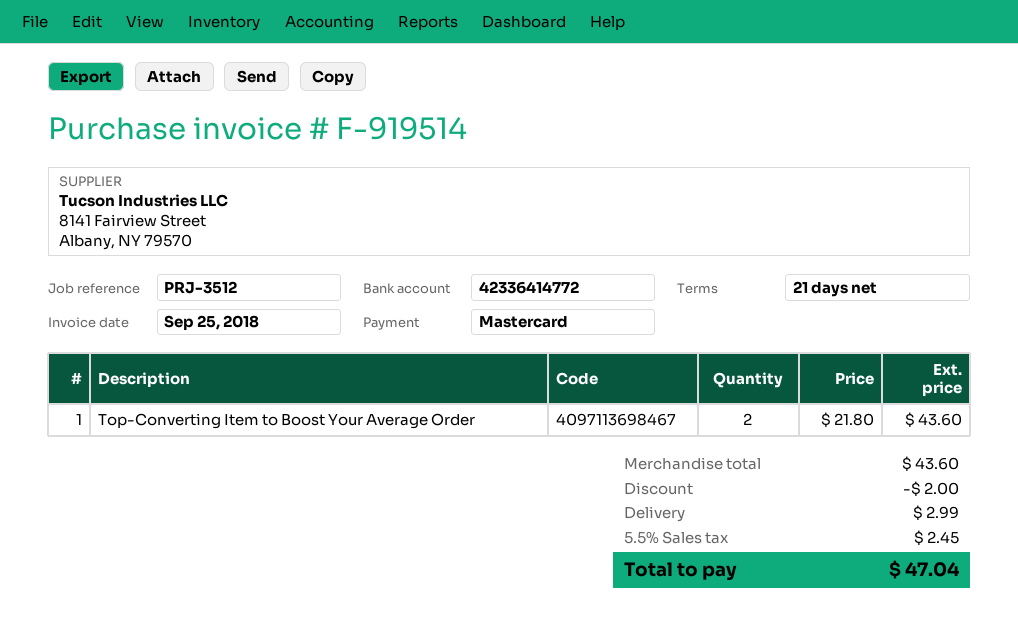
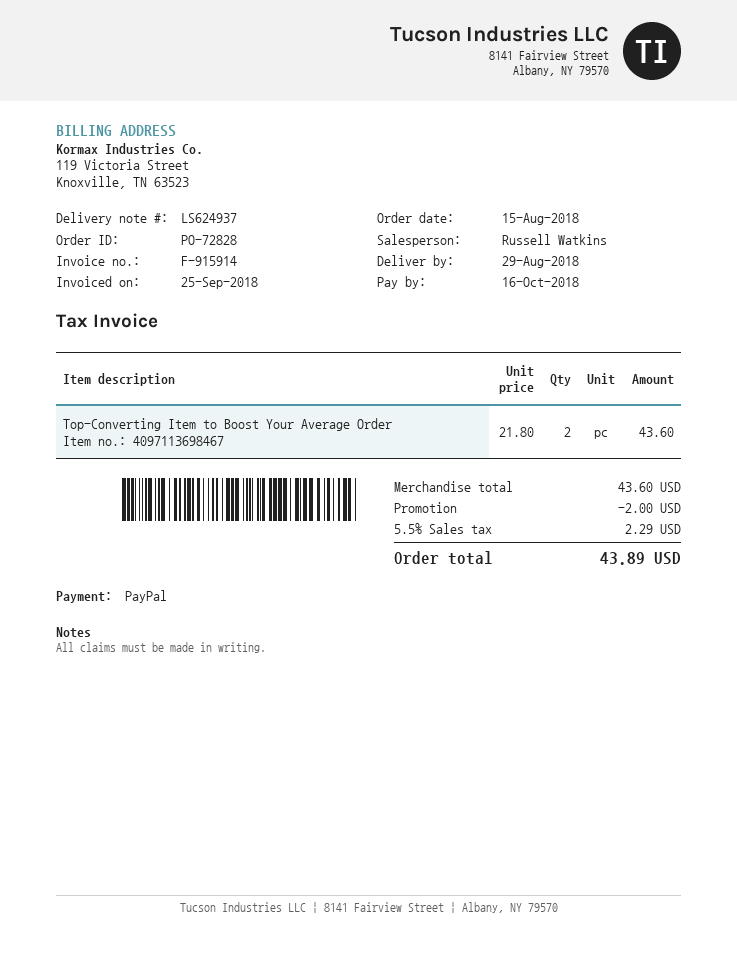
invoice number: F-919514 -> F-915914
payment method: Mastercard -> PayPal
shipping: 2.99 -> none
tax: 5.5% = 2.45 -> 5.5% = 2.29
total: 47.04 -> 43.89

